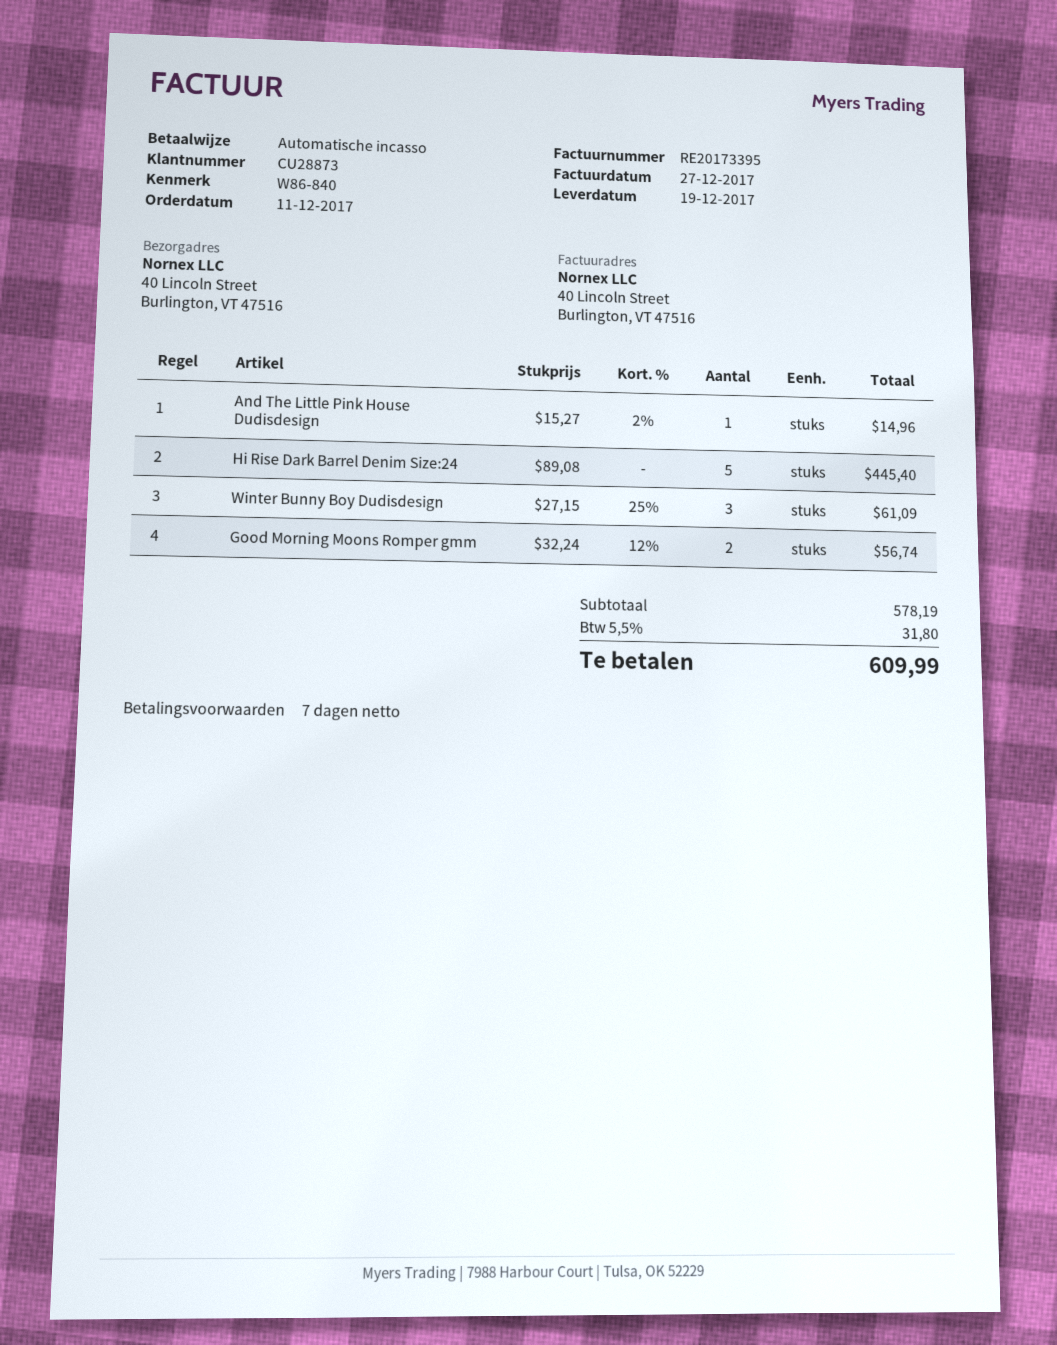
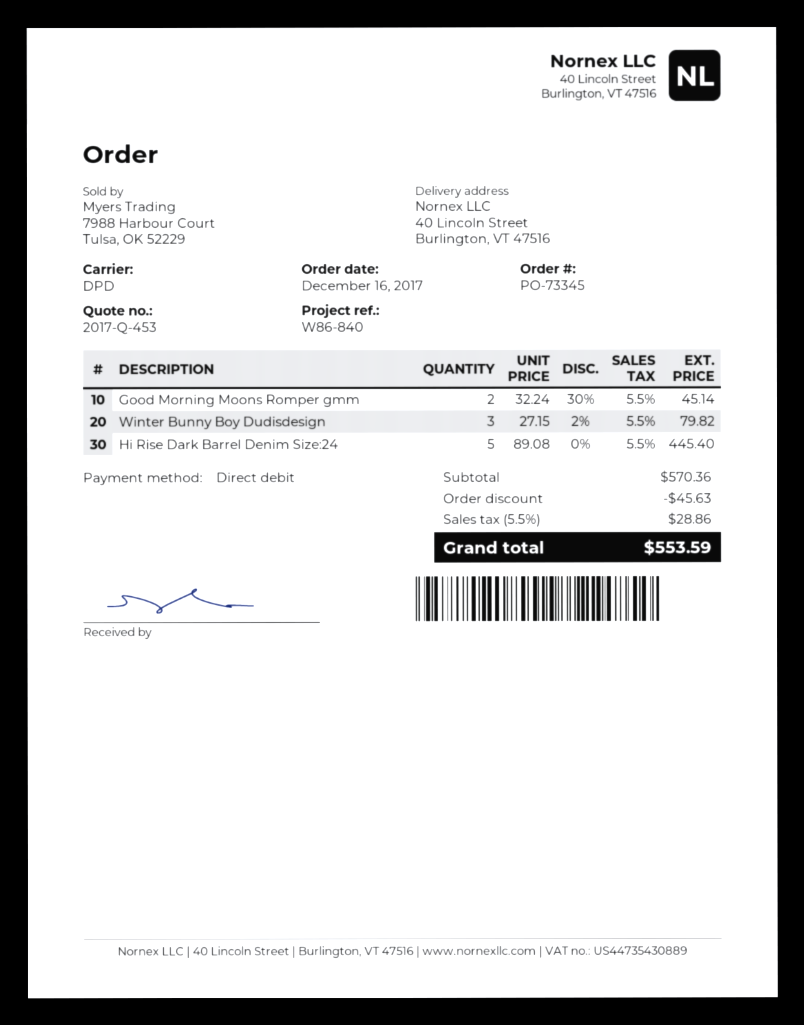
order date: 2017-12-11 -> 2017-12-16
And The Little Pink House Dudisdesign: 1 x 15.27 - 2% = 14.96 -> none
Winter Bunny Boy Dudisdesign: 3 x 27.15 - 25% = 61.09 -> 3 x 27.15 - 2% = 79.82
Good Morning Moons Romper gmm: 2 x 32.24 - 12% = 56.74 -> 2 x 32.24 - 30% = 45.14
subtotal: 578.19 -> 570.36
discount: none -> 45.63
tax: 5.5% = 31.80 -> 5.5% = 28.86
total: 609.99 -> 553.59

